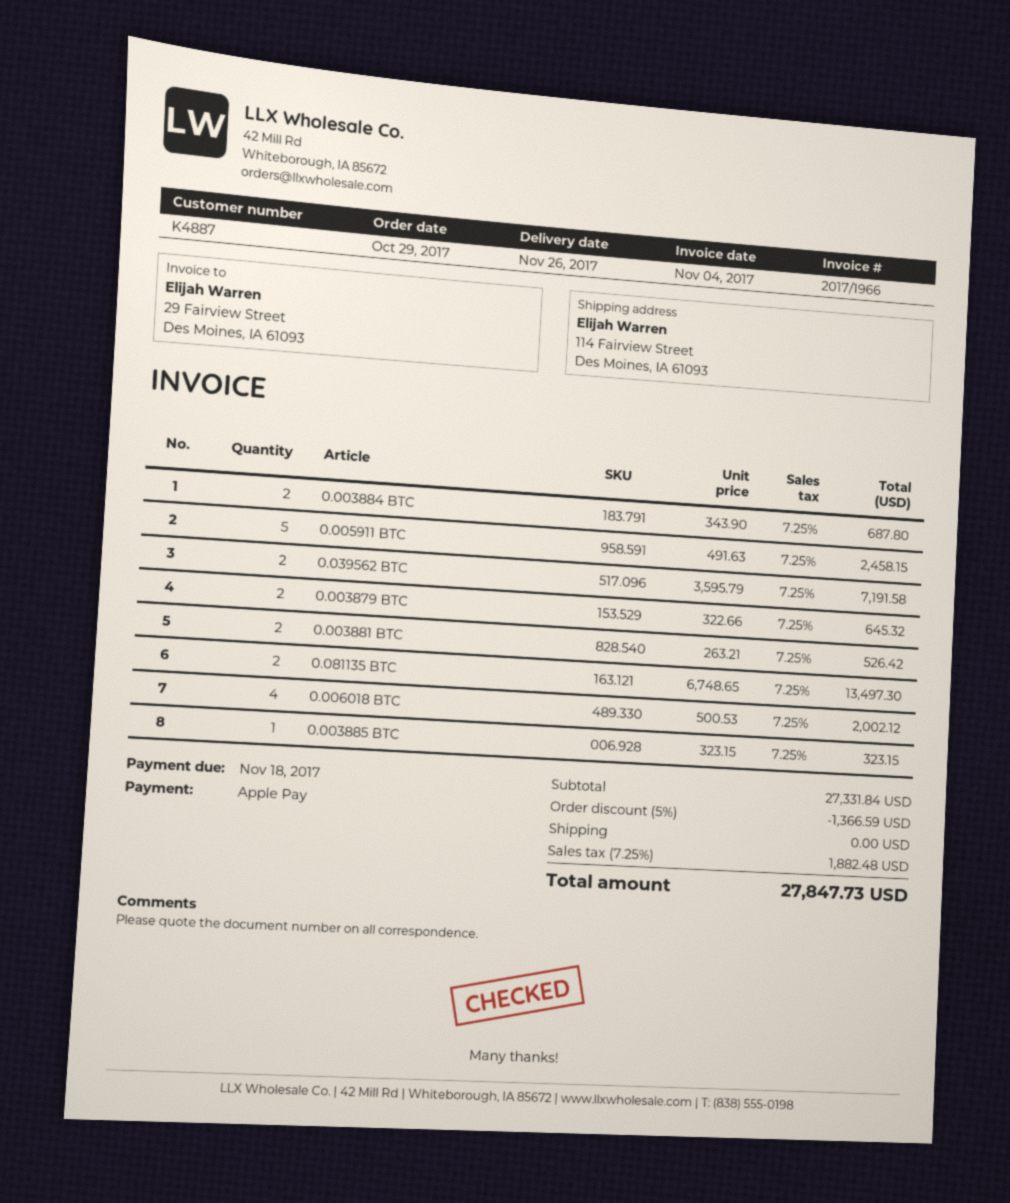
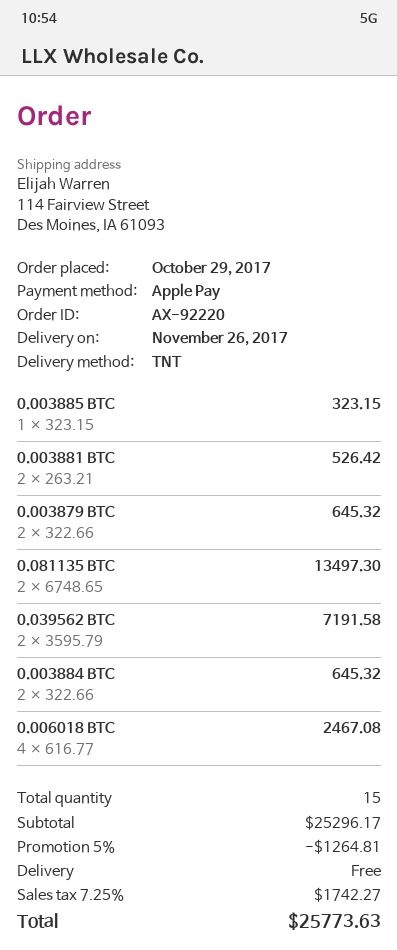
0.003884 BTC: 2 x 343.90 = 687.80 -> 2 x 322.66 = 645.32
0.005911 BTC: 5 x 491.63 = 2458.15 -> none
0.006018 BTC: 4 x 500.53 = 2002.12 -> 4 x 616.77 = 2467.08
subtotal: 27331.84 -> 25296.17
discount: 5% = 1366.59 -> 5% = 1264.81
tax: 7.25% = 1882.48 -> 7.25% = 1742.27
total: 27847.73 -> 25773.63

